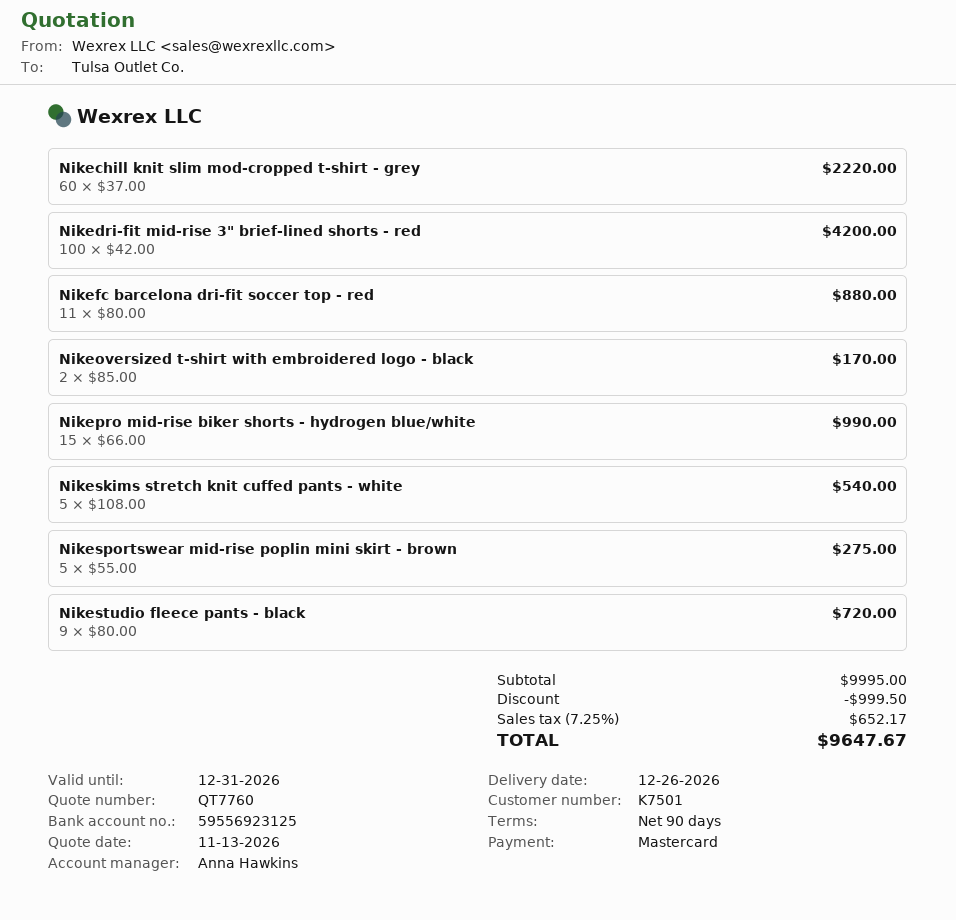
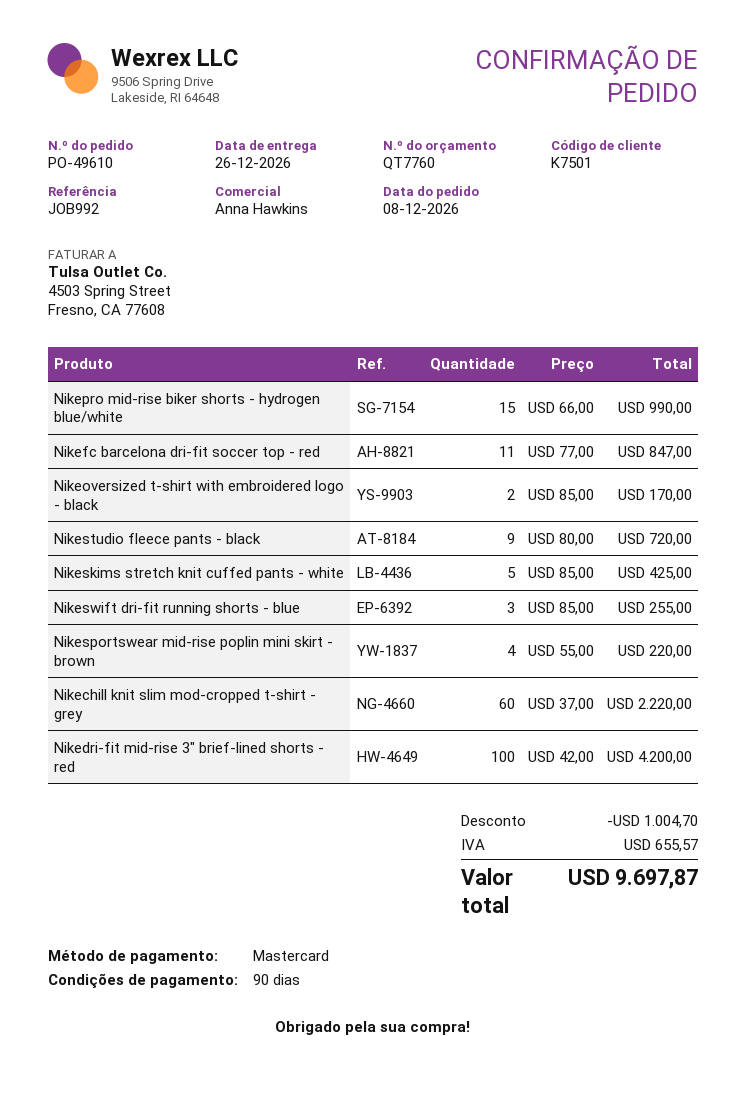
Nikefc barcelona dri-fit soccer top - red: 11 x 80.00 = 880.00 -> 11 x 77.00 = 847.00
Nikeskims stretch knit cuffed pants - white: 5 x 108.00 = 540.00 -> 5 x 85.00 = 425.00
Nikesportswear mid-rise poplin mini skirt - brown: 5 x 55.00 = 275.00 -> 4 x 55.00 = 220.00
Nikeswift dri-fit running shorts - blue: none -> 3 x 85.00 = 255.00
discount: 999.50 -> 1004.70
tax: 652.17 -> 655.57
total: 9647.67 -> 9697.87

